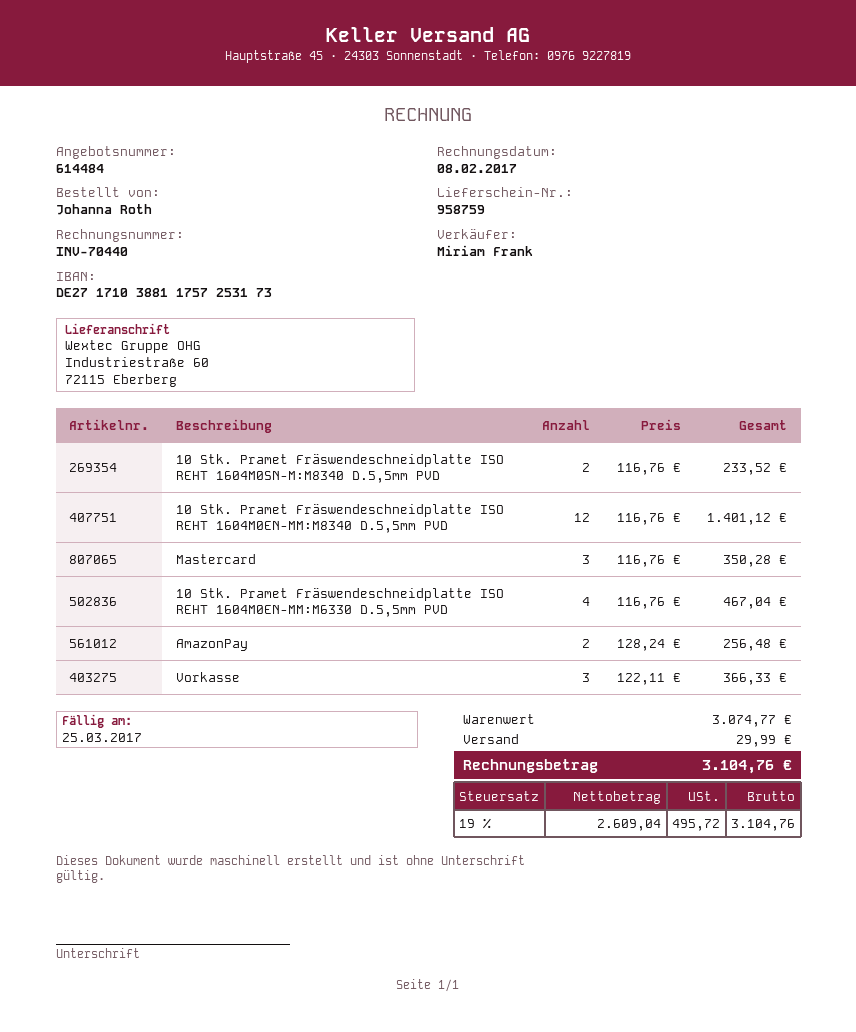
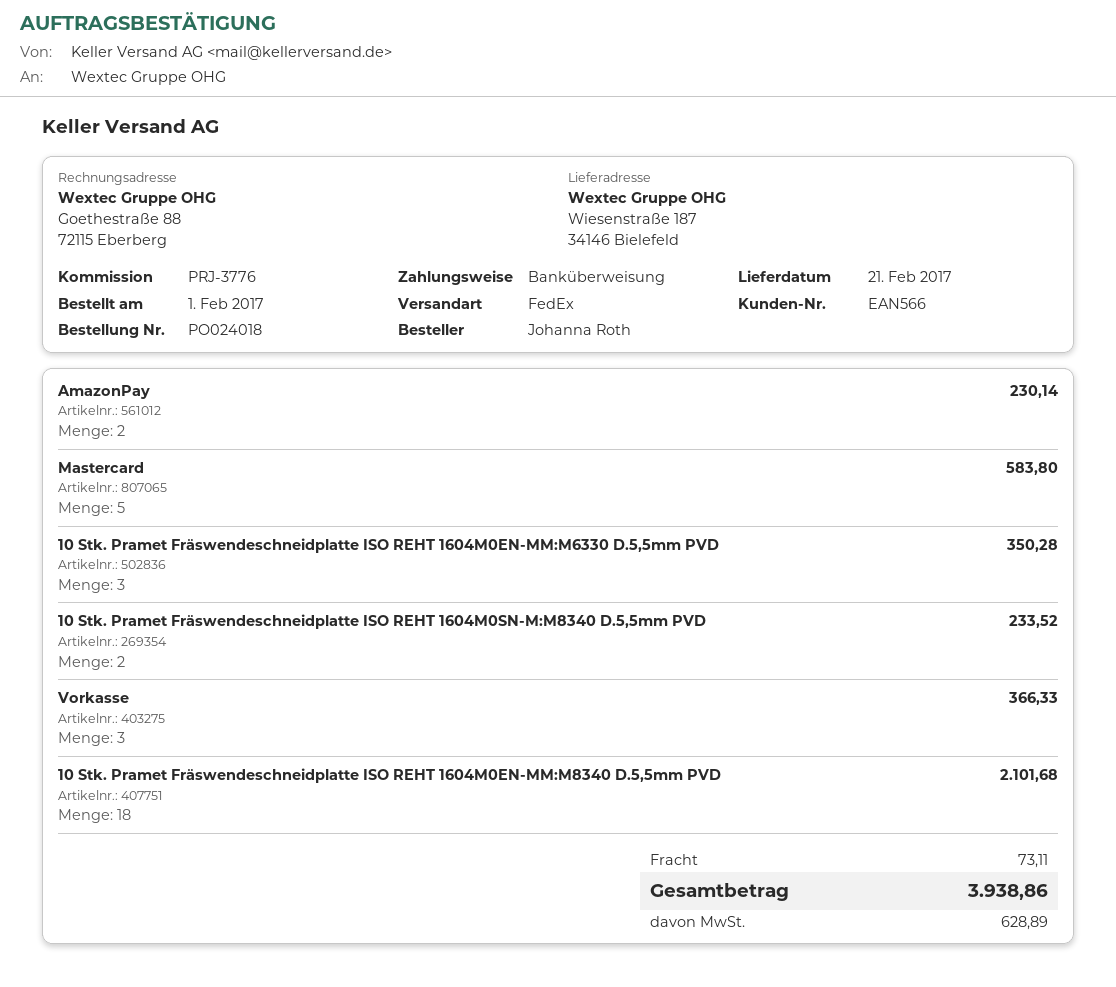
ship to: Industriestraße 60, 72115 Eberberg -> Wiesenstraße 187, 34146 Bielefeld
10 Stk. Pramet Fräswendeschneidplatte ISO REHT 1604M0EN-MM:M8340 D.5,5mm PVD: 12 for 1401.12 -> 18 for 2101.68
Mastercard: 3 for 350.28 -> 5 for 583.80
10 Stk. Pramet Fräswendeschneidplatte ISO REHT 1604M0EN-MM:M6330 D.5,5mm PVD: 4 for 467.04 -> 3 for 350.28
AmazonPay: 2 for 256.48 -> 2 for 230.14
shipping: 29.99 -> 73.11
tax: 495.72 -> 628.89
total: 3104.76 -> 3938.86

